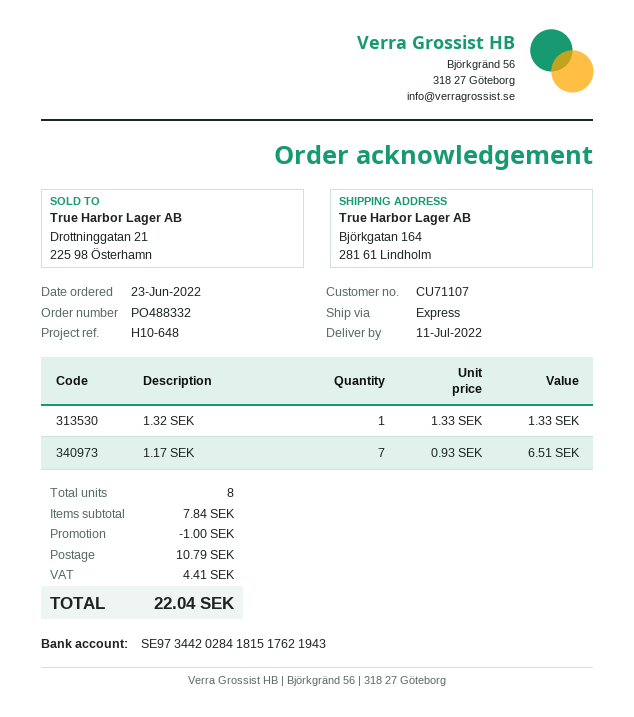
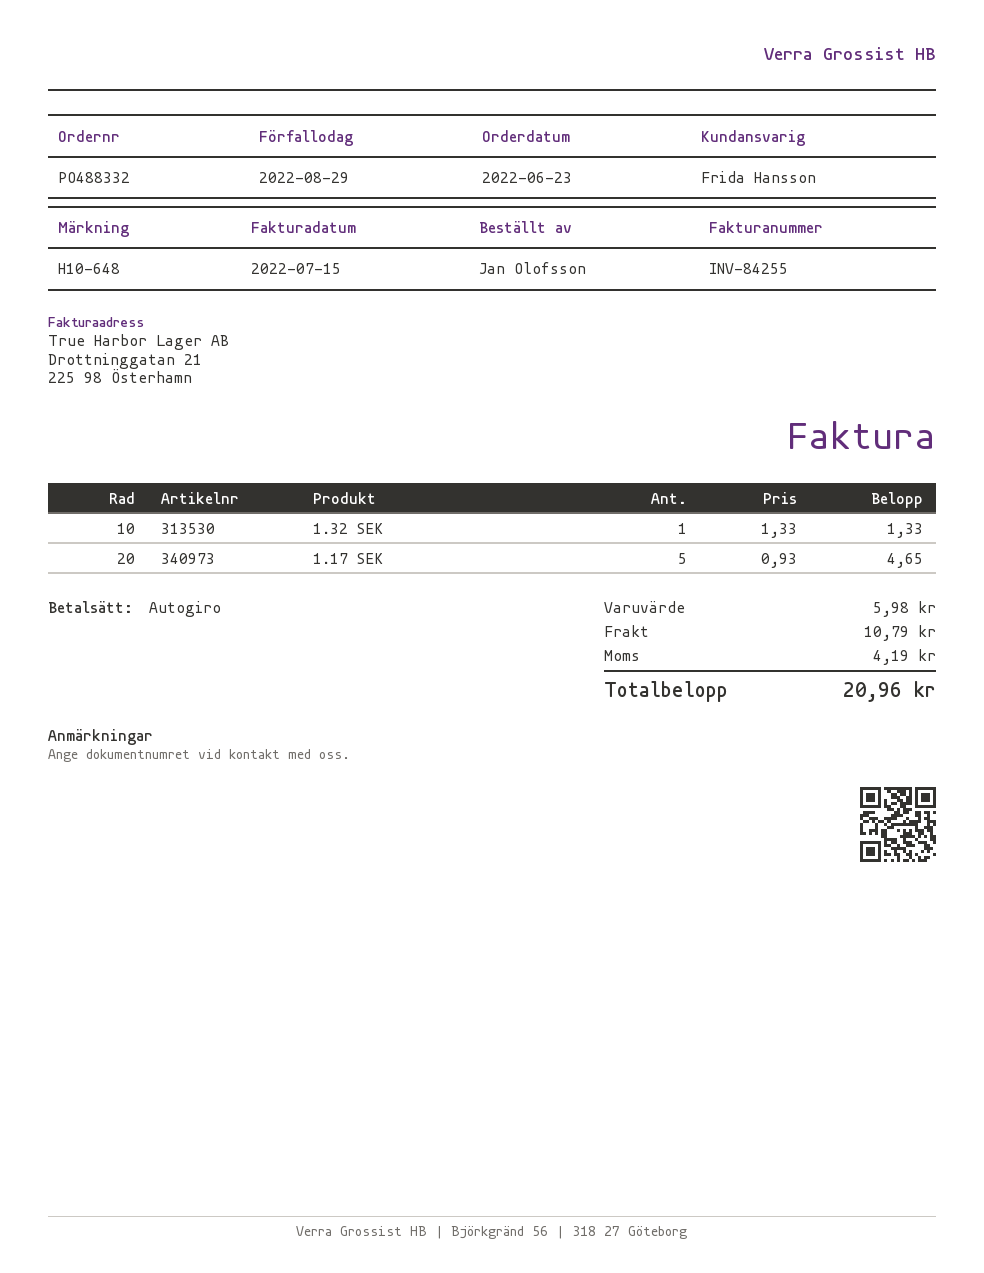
1.17 SEK: 7 x 0.93 = 6.51 -> 5 x 0.93 = 4.65
subtotal: 7.84 -> 5.98
discount: 1.00 -> none
tax: 4.41 -> 4.19
total: 22.04 -> 20.96

